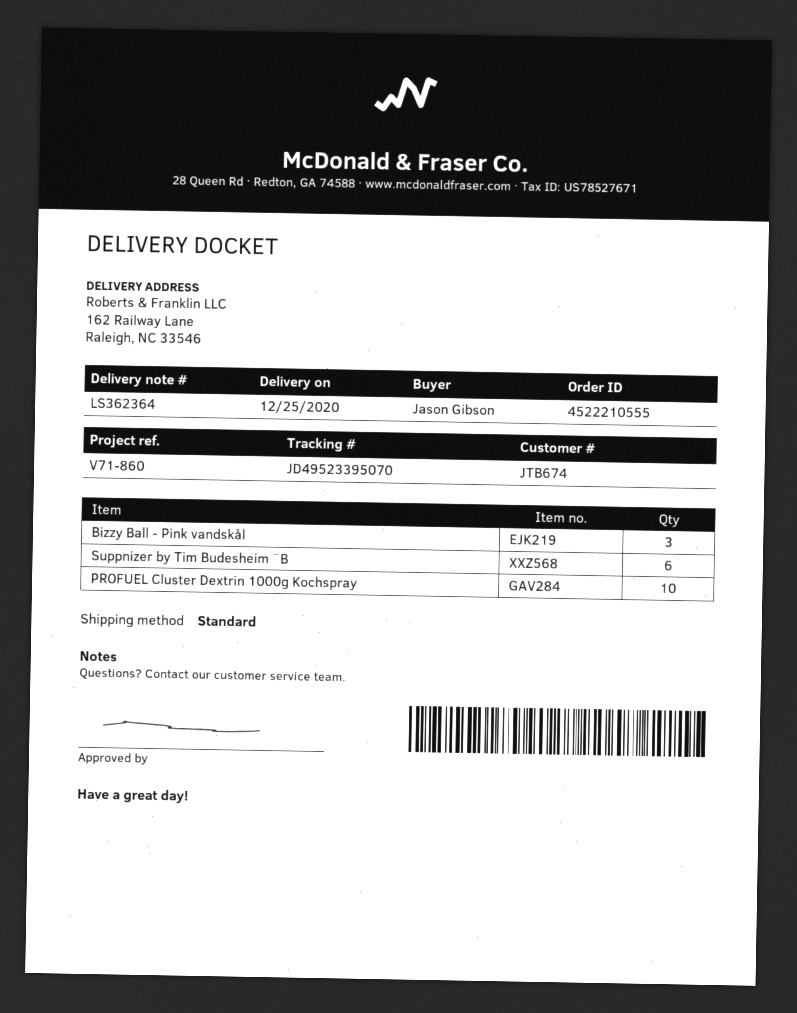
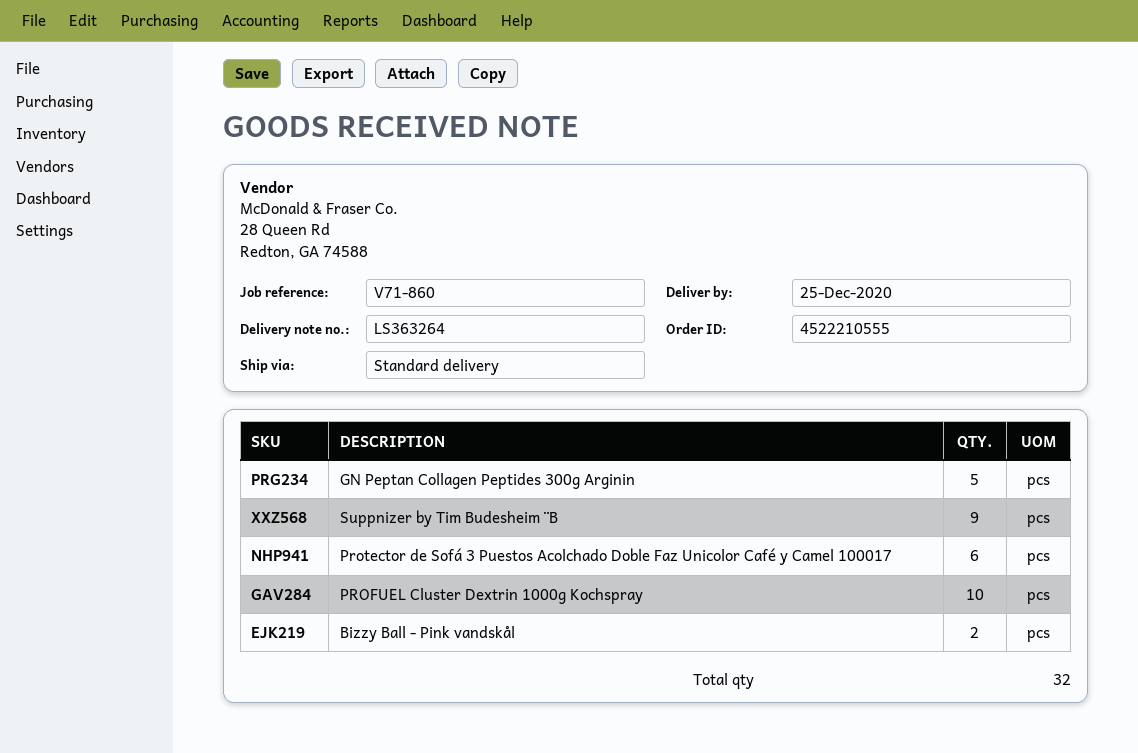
delivery note number: LS362364 -> LS363264
Bizzy Ball - Pink vandskål: 3 -> 2
Suppnizer by Tim Budesheim ¨B: 6 -> 9
GN Peptan Collagen Peptides 300g Arginin: none -> 5
Protector de Sofá 3 Puestos Acolchado Doble Faz Unicolor Café y Camel 100017: none -> 6

